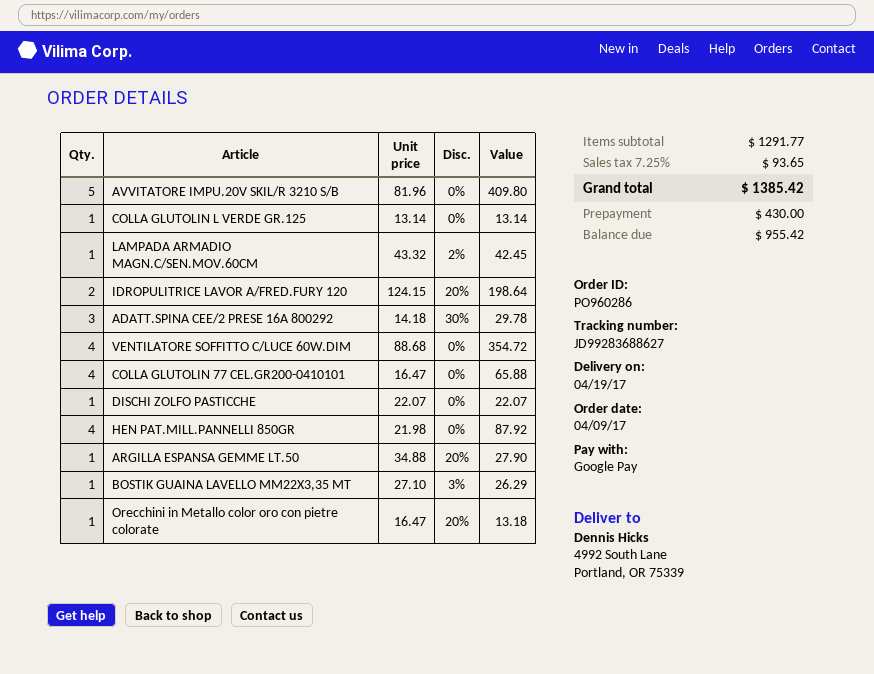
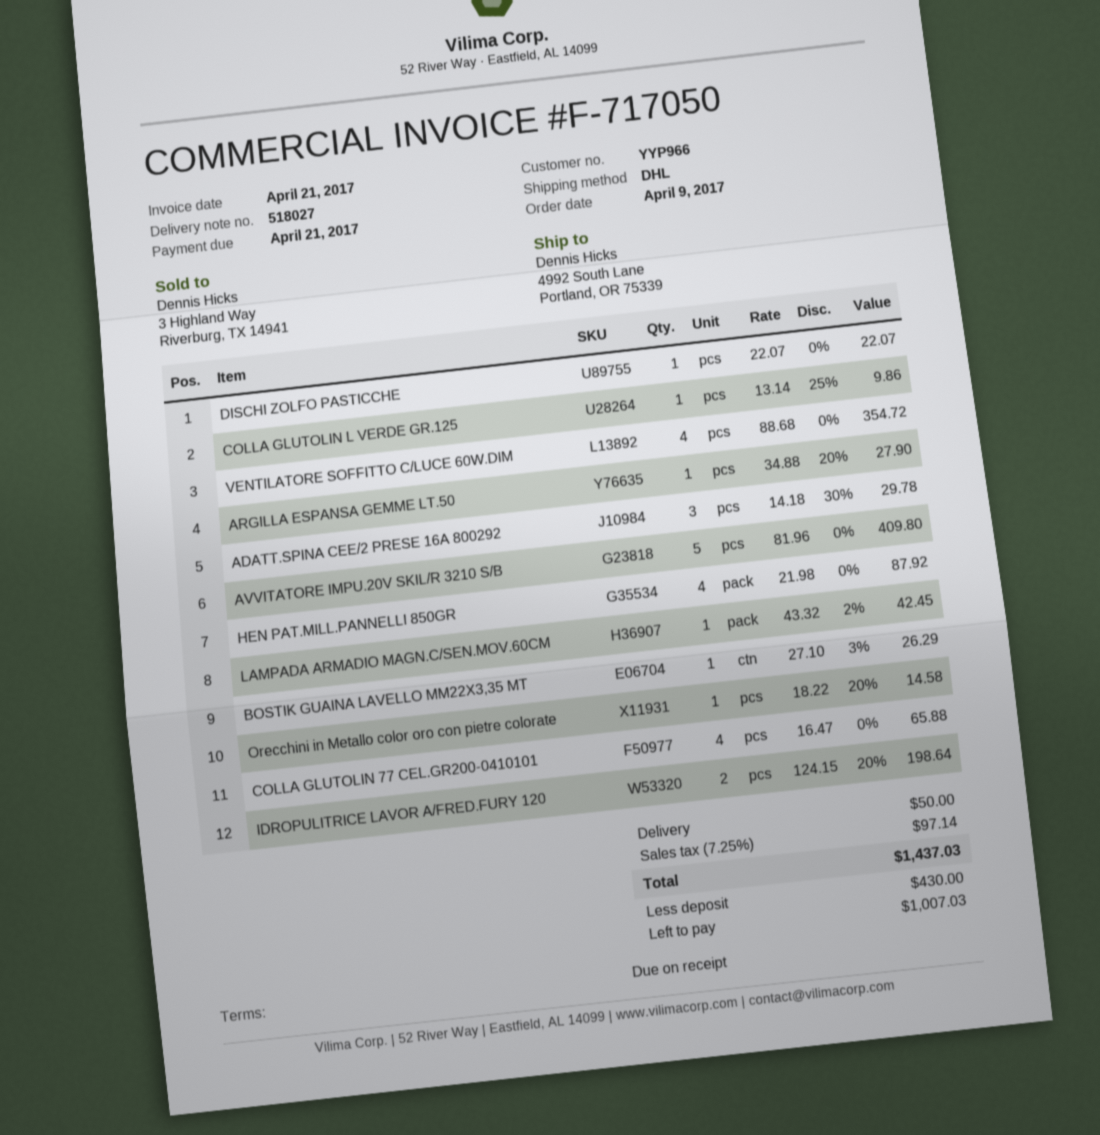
COLLA GLUTOLIN L VERDE GR.125: 1 x 13.14 = 13.14 -> 1 x 13.14 - 25% = 9.86
Orecchini in Metallo color oro con pietre colorate: 1 x 16.47 - 20% = 13.18 -> 1 x 18.22 - 20% = 14.58
shipping: none -> 50.00
tax: 7.25% = 93.65 -> 7.25% = 97.14
total: 1385.42 -> 1437.03
balance: 955.42 -> 1007.03

